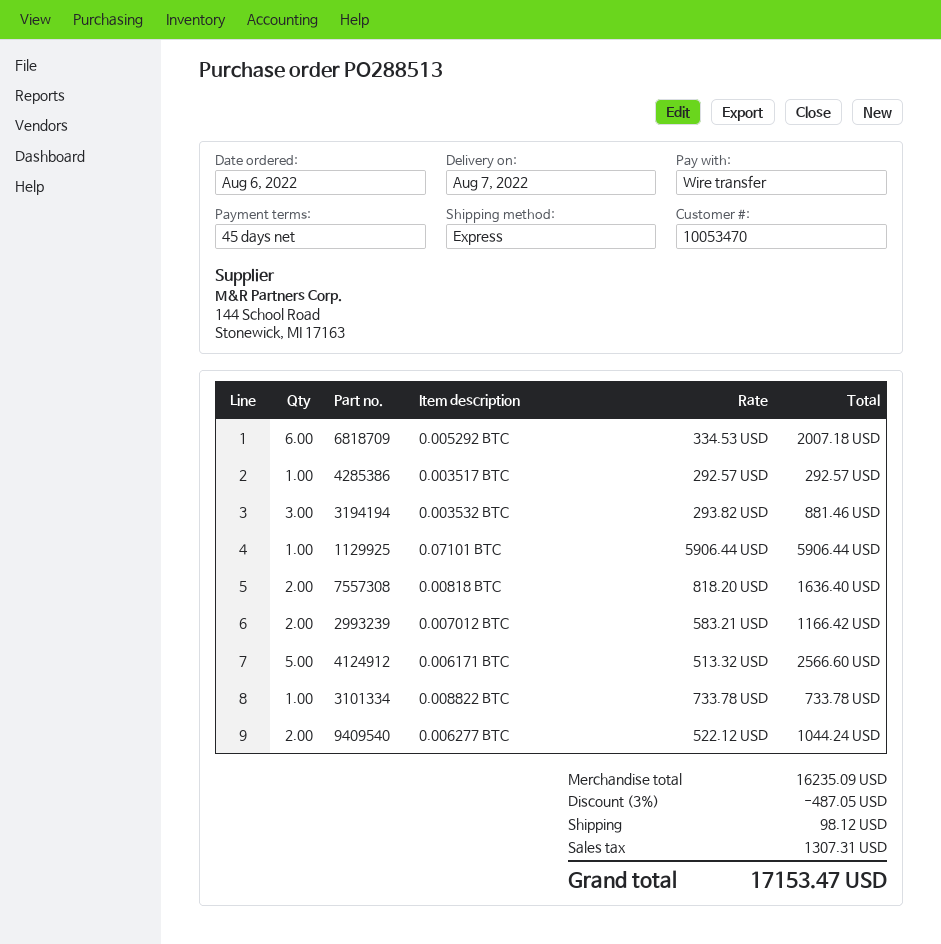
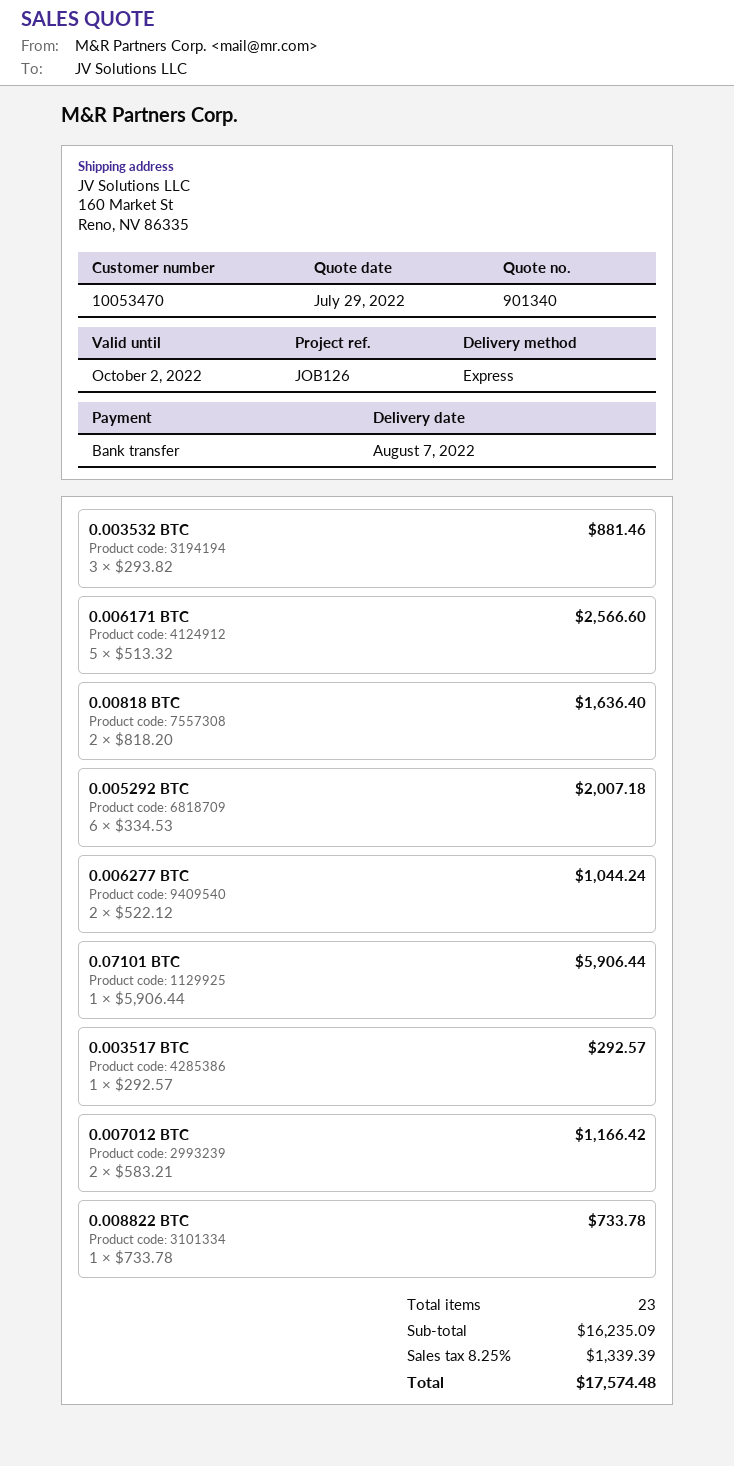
discount: 3% = 487.05 -> none
shipping: 98.12 -> none
tax: 1307.31 -> 1339.39
total: 17153.47 -> 17574.48

